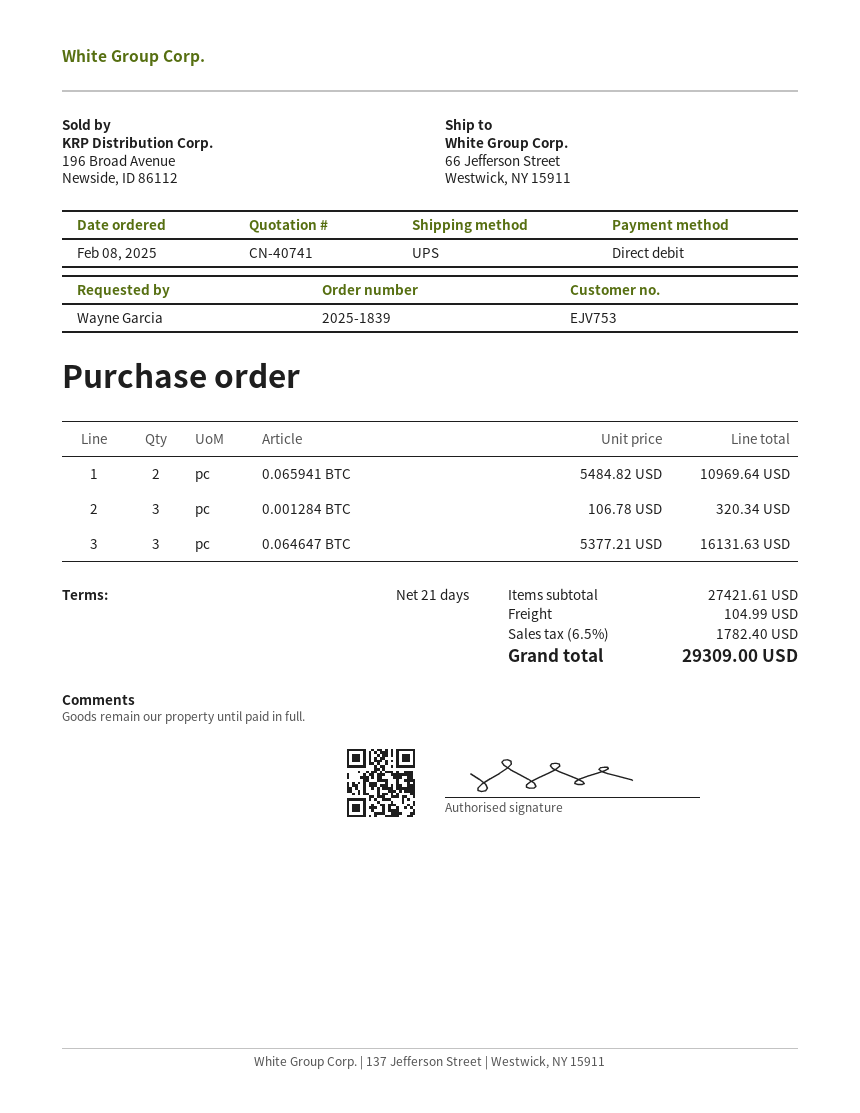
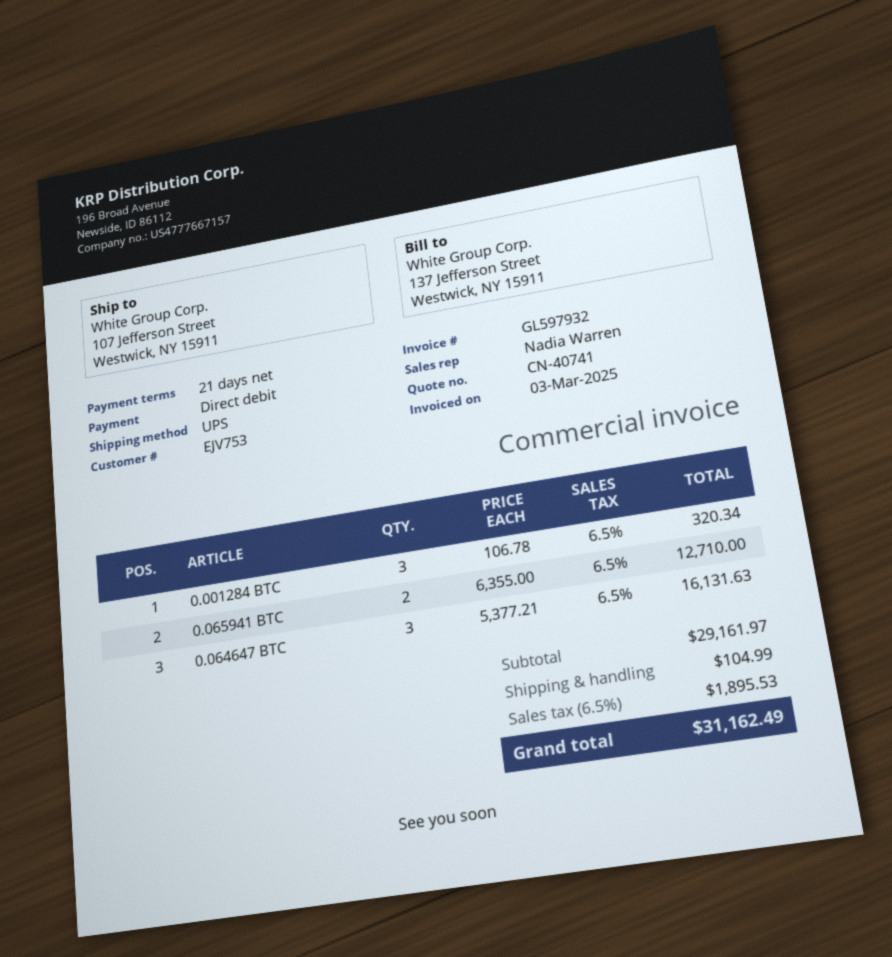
ship to: 66 Jefferson Street, Westwick, NY 15911 -> 107 Jefferson Street, Westwick, NY 15911
0.065941 BTC: 2 x 5484.82 = 10969.64 -> 2 x 6355.00 = 12710.00
subtotal: 27421.61 -> 29161.97
tax: 6.5% = 1782.40 -> 6.5% = 1895.53
total: 29309.00 -> 31162.49

